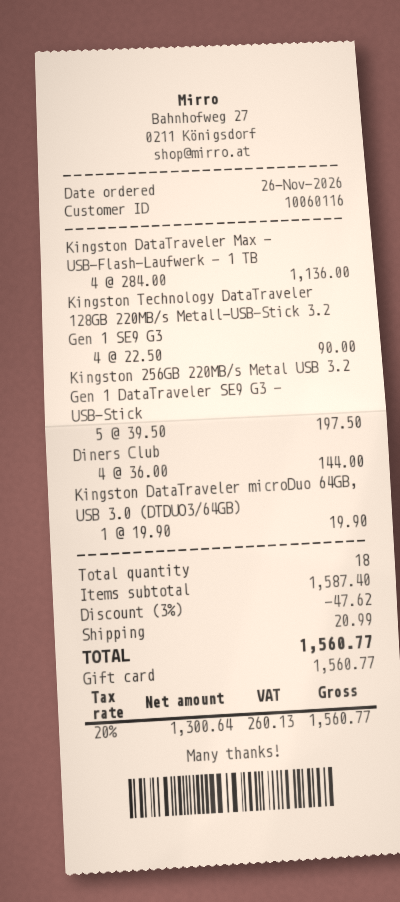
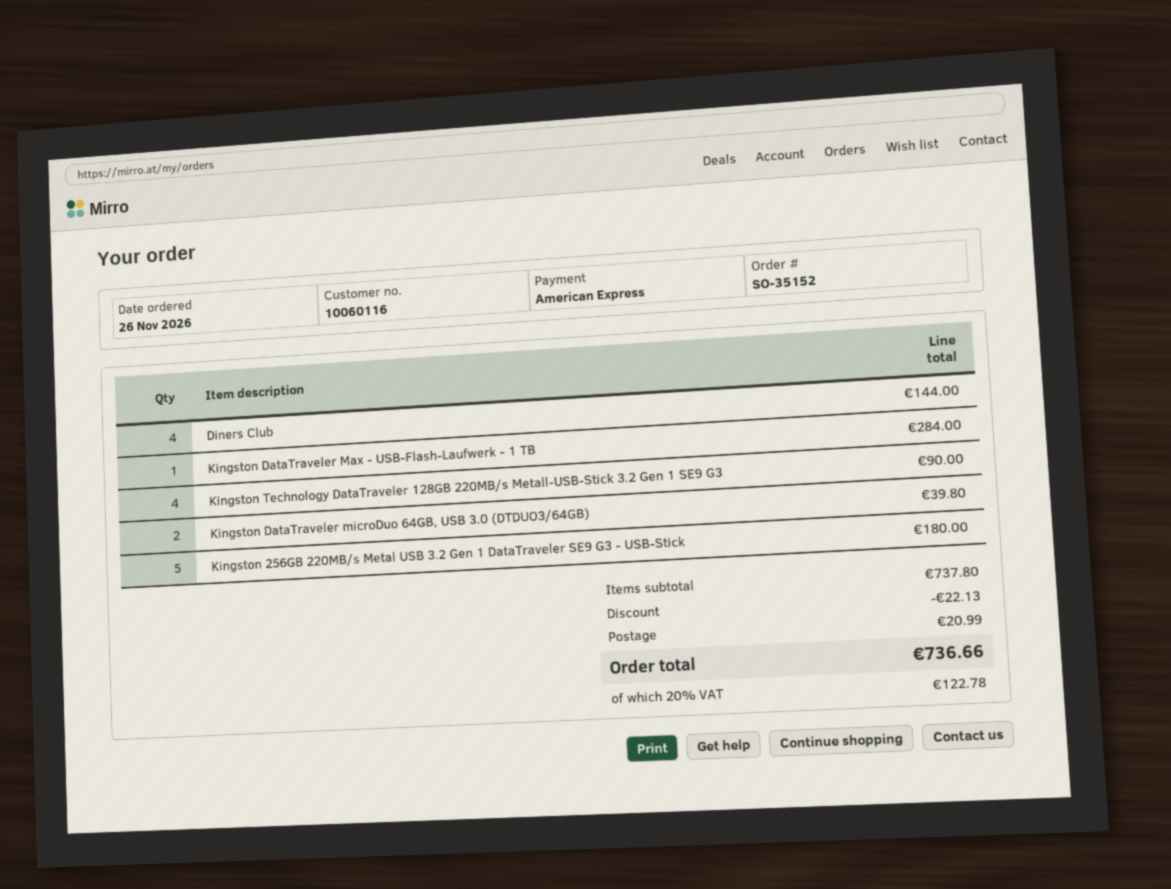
payment method: gift card -> American Express
Kingston DataTraveler Max - USB-Flash-Laufwerk - 1 TB: 4 for 1136.00 -> 1 for 284.00
Kingston 256GB 220MB/s Metal USB 3.2 Gen 1 DataTraveler SE9 G3 - USB-Stick: 5 for 197.50 -> 5 for 180.00
Kingston DataTraveler microDuo 64GB, USB 3.0 (DTDUO3/64GB): 1 for 19.90 -> 2 for 39.80
subtotal: 1587.40 -> 737.80
discount: 47.62 -> 22.13
tax: 20% = 260.13 -> 20% = 122.78
total: 1560.77 -> 736.66

